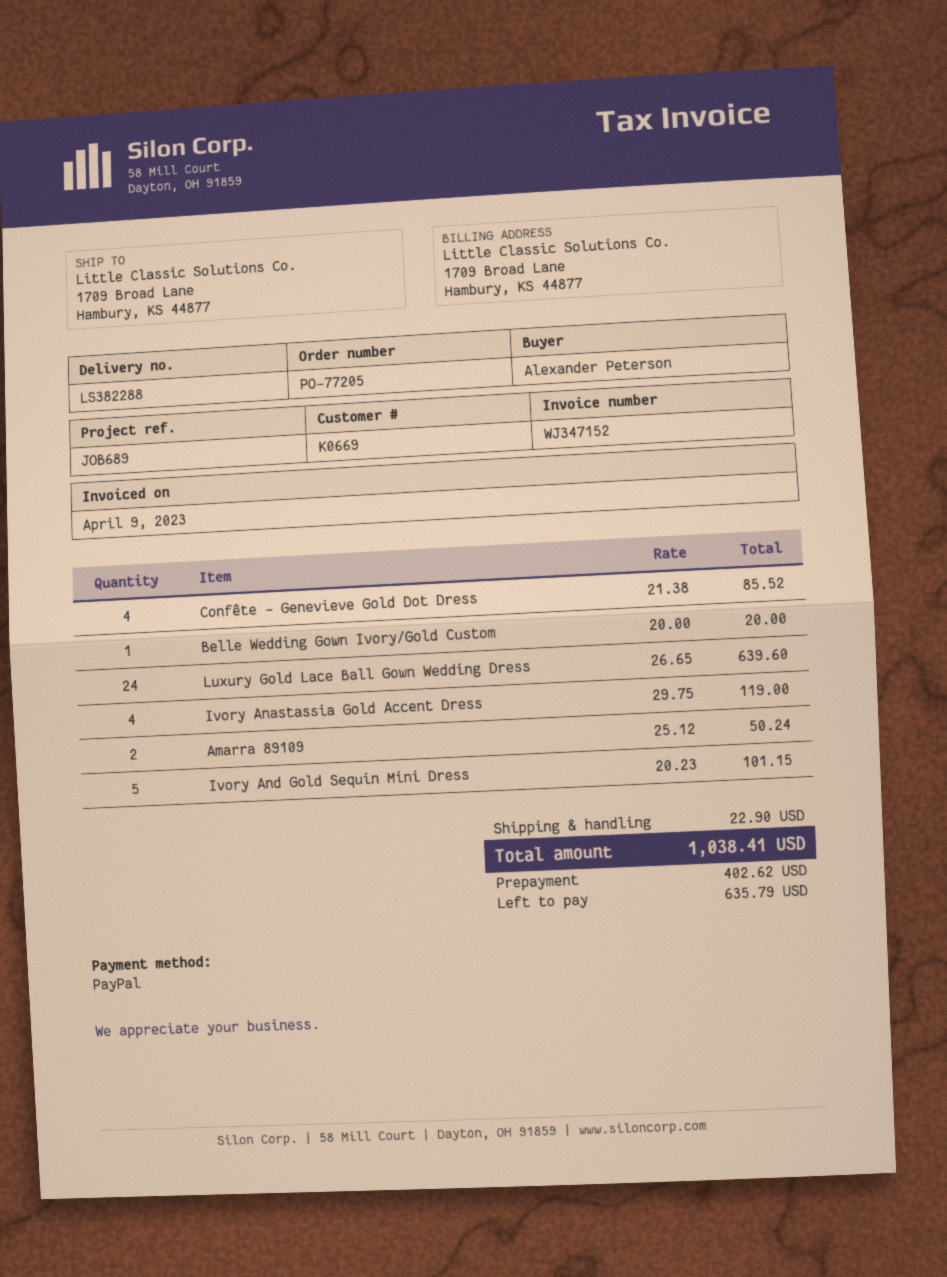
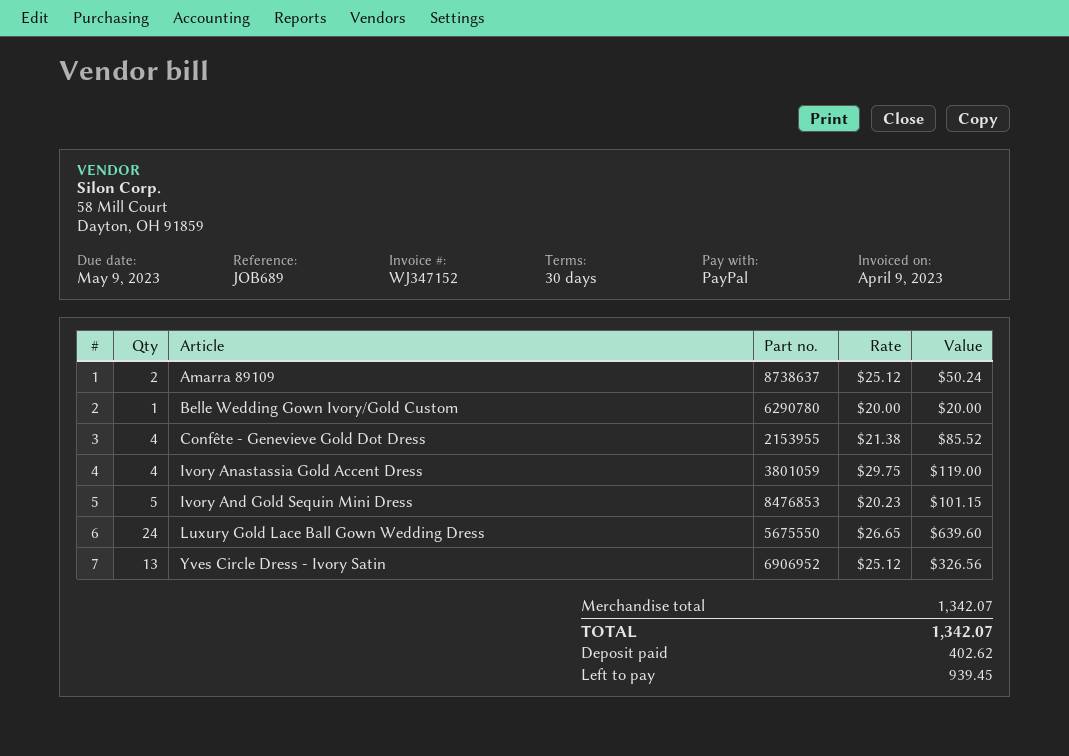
Yves Circle Dress - Ivory Satin: none -> 13 x 25.12 = 326.56
shipping: 22.90 -> none
total: 1038.41 -> 1342.07
balance: 635.79 -> 939.45

